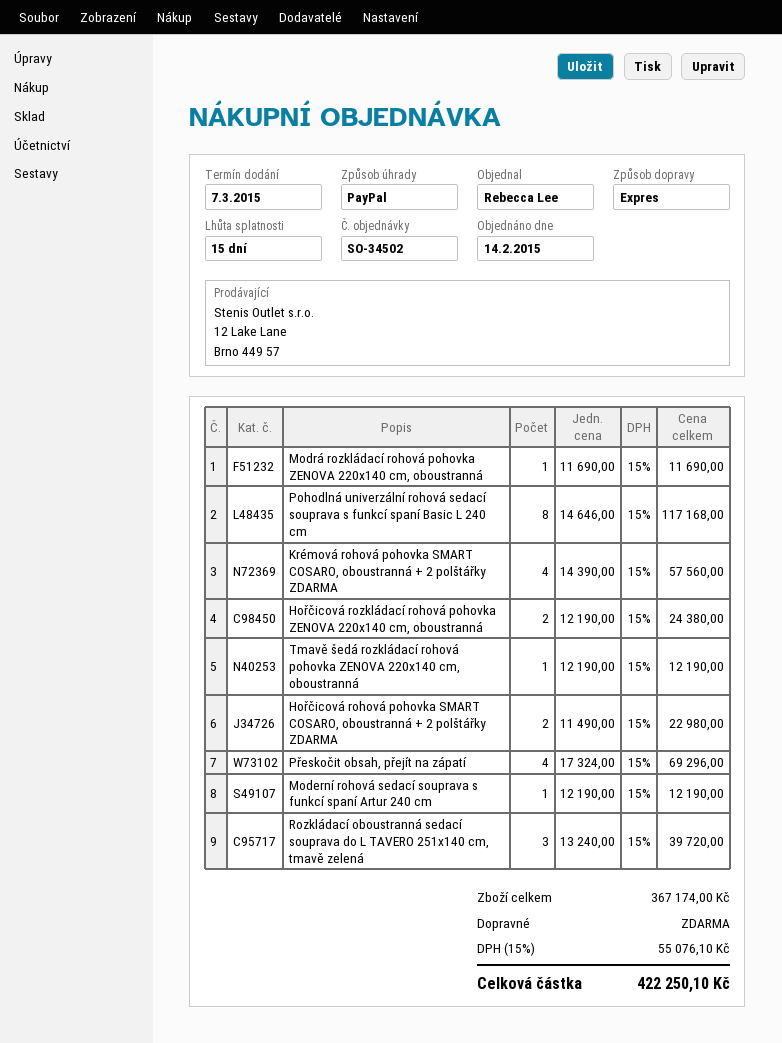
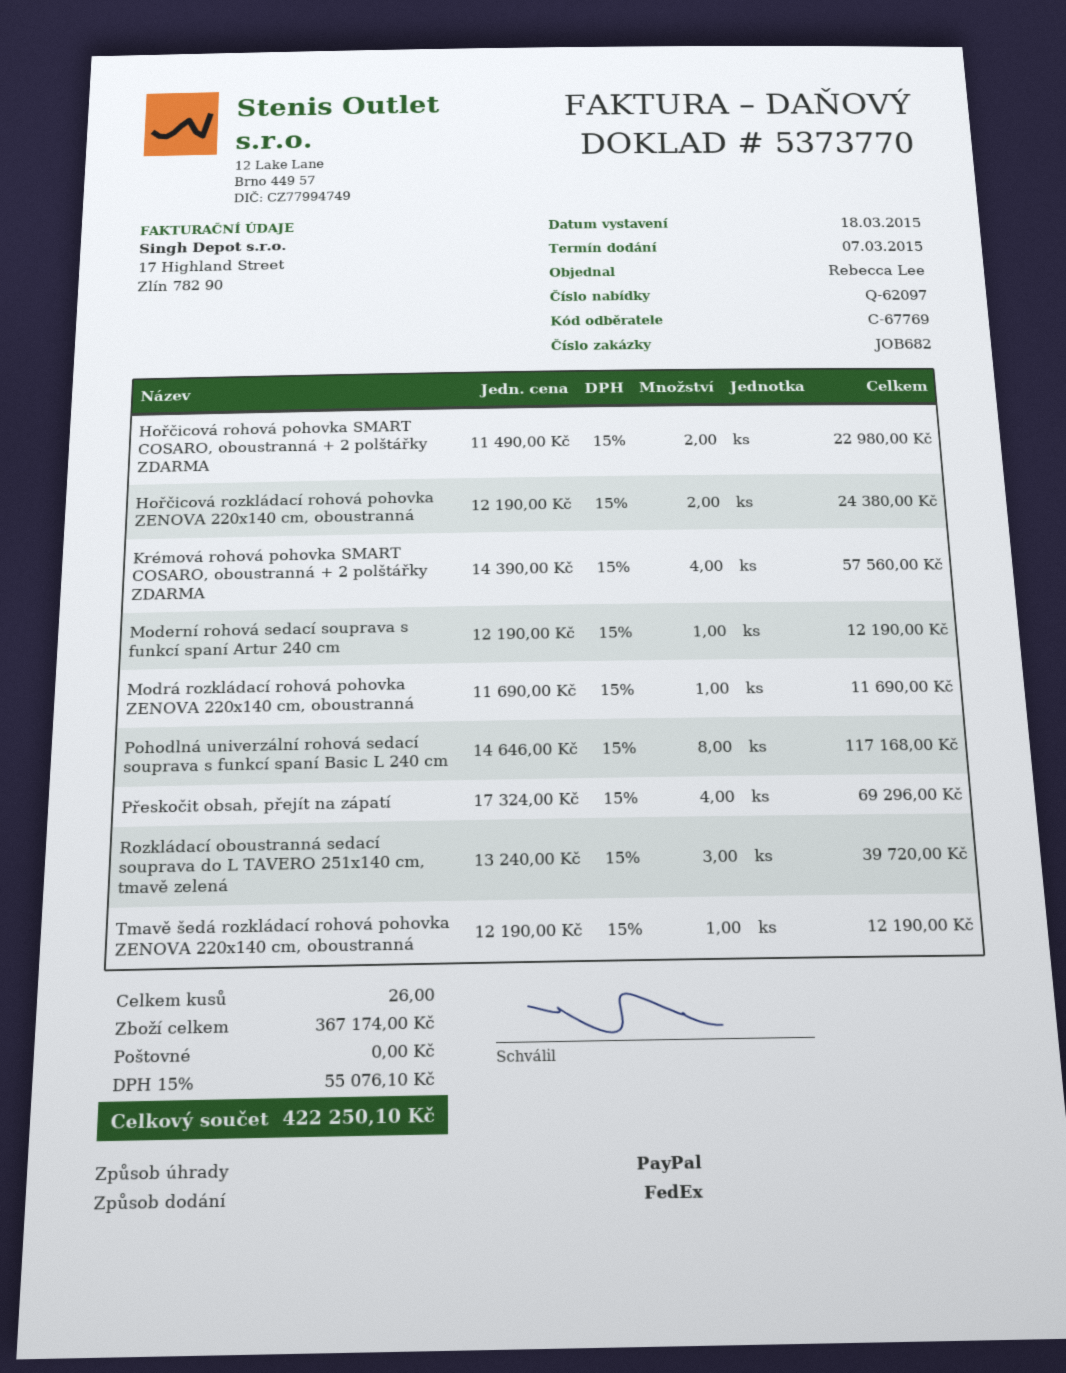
shipping method: express -> FedEx

